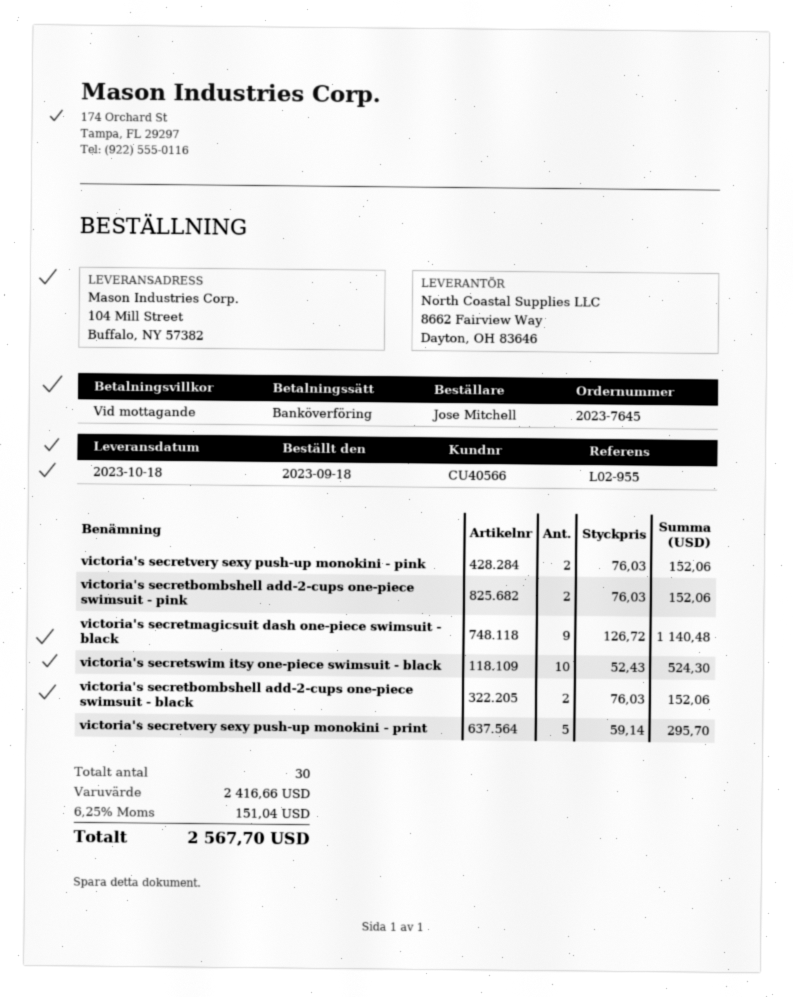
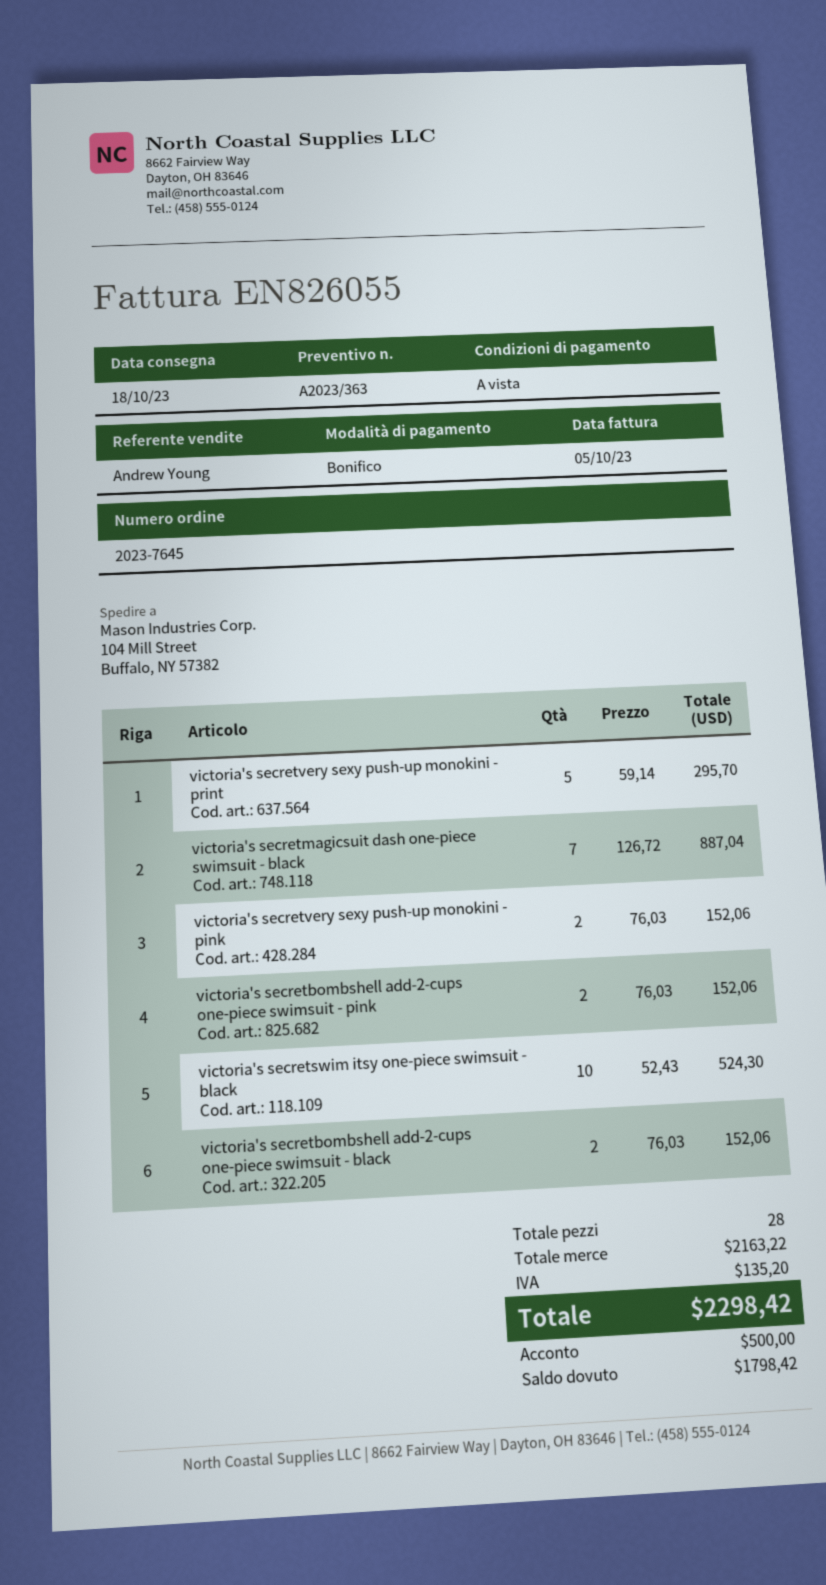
victoria's secretmagicsuit dash one-piece swimsuit - black: 9 x 126.72 = 1140.48 -> 7 x 126.72 = 887.04
total quantity: 30 -> 28
subtotal: 2416.66 -> 2163.22
tax: 151.04 -> 135.20
total: 2567.70 -> 2298.42

